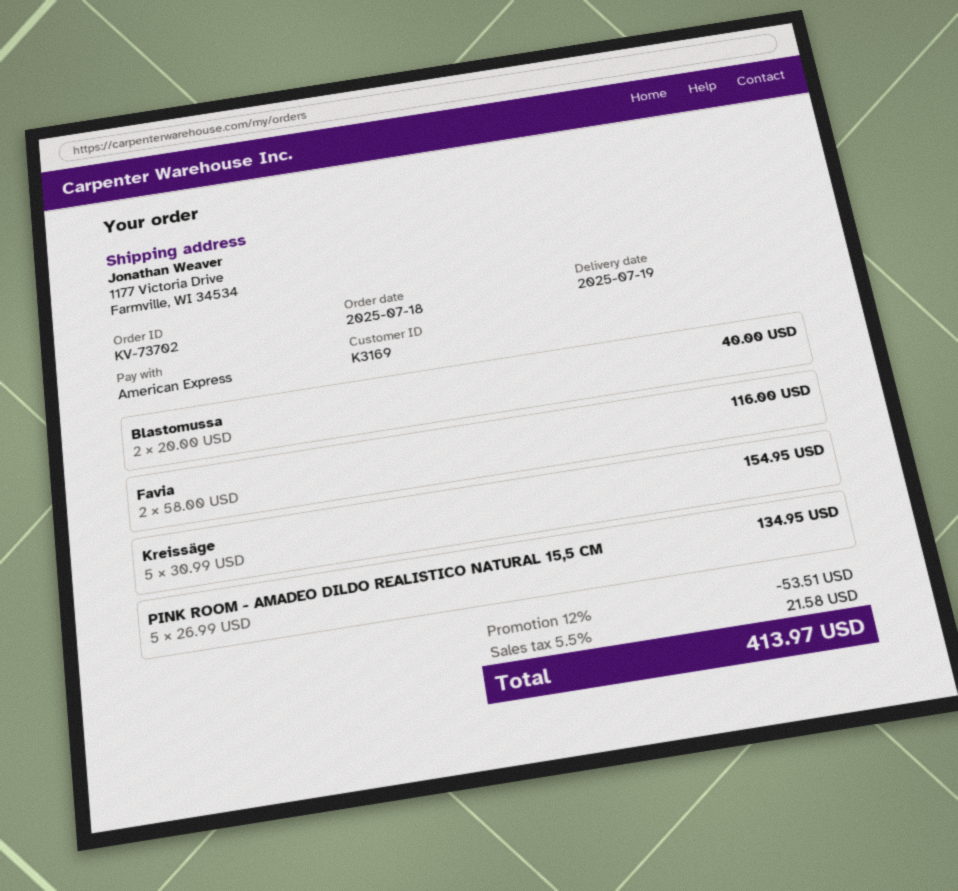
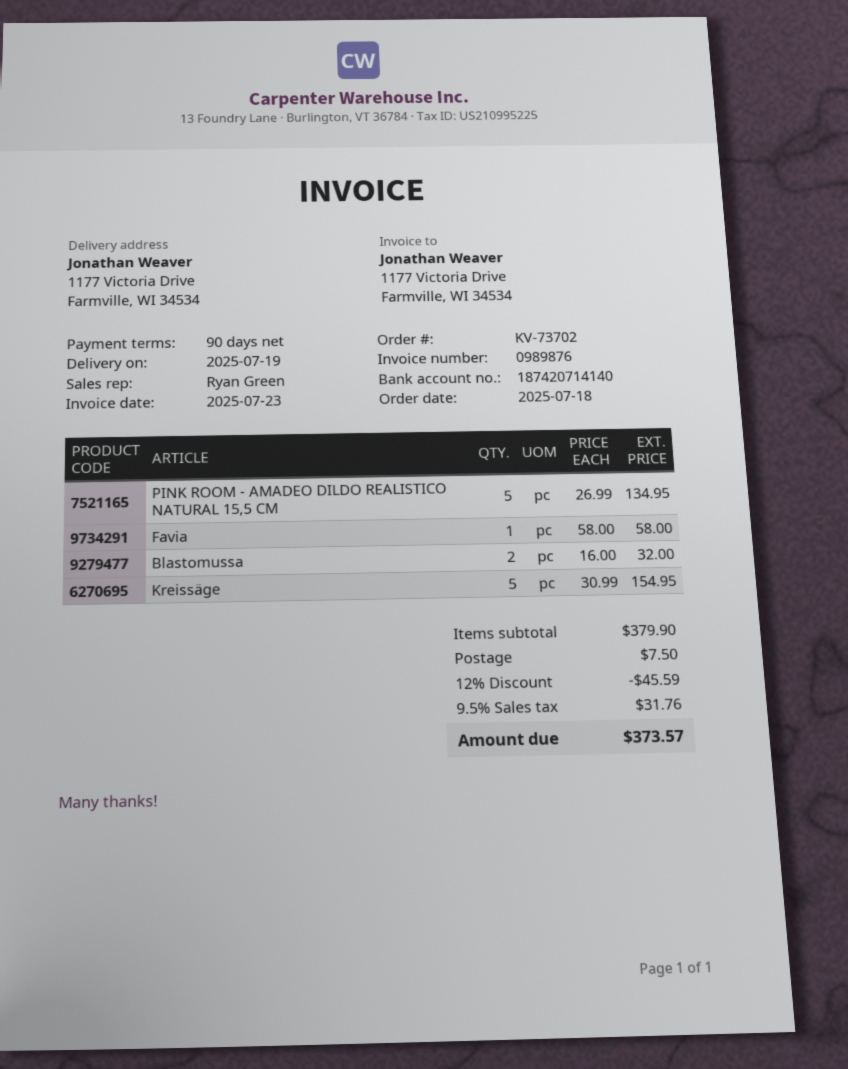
Blastomussa: 2 x 20.00 = 40.00 -> 2 x 16.00 = 32.00
Favia: 2 x 58.00 = 116.00 -> 1 x 58.00 = 58.00
discount: 12% = 53.51 -> 12% = 45.59
shipping: none -> 7.50
tax: 5.5% = 21.58 -> 9.5% = 31.76
total: 413.97 -> 373.57

